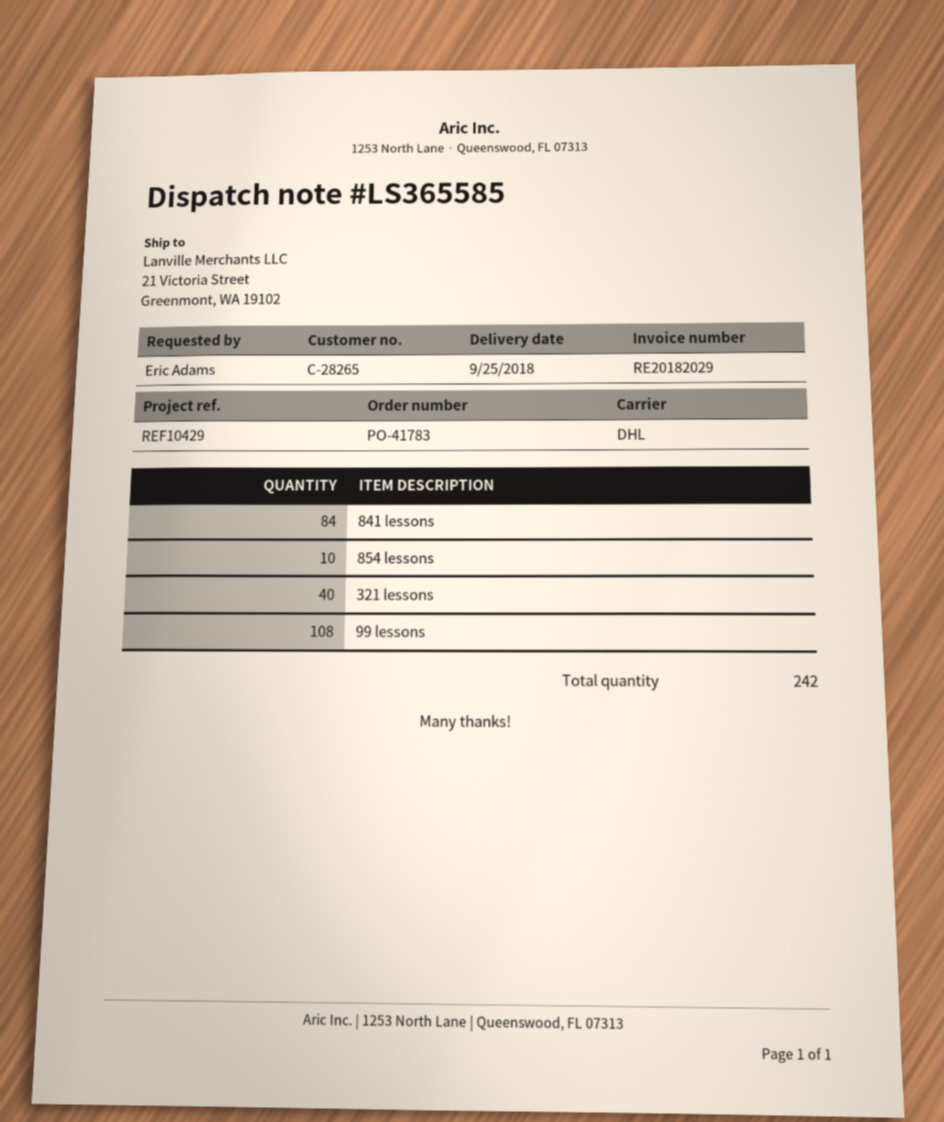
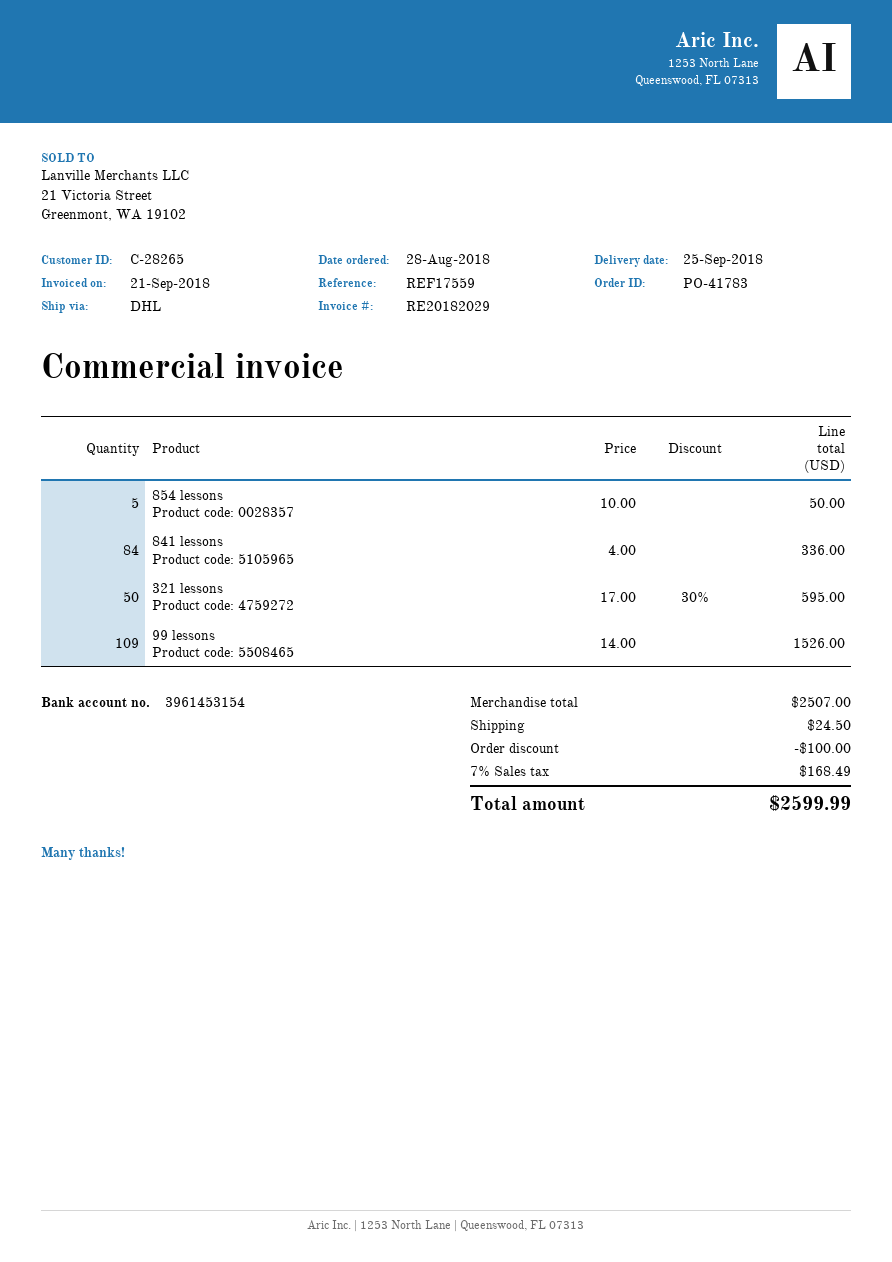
reference: REF10429 -> REF17559
854 lessons: 10 -> 5
321 lessons: 40 -> 50
99 lessons: 108 -> 109

